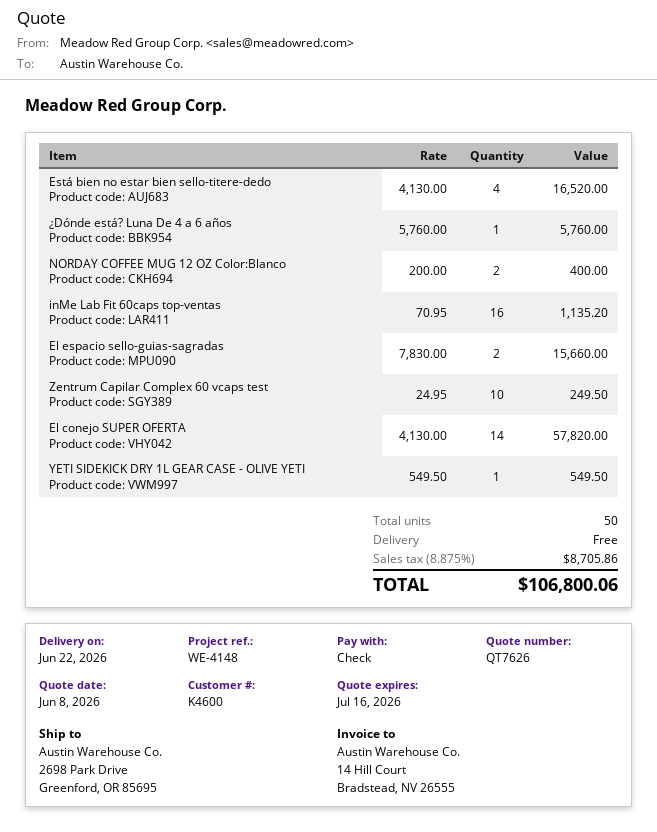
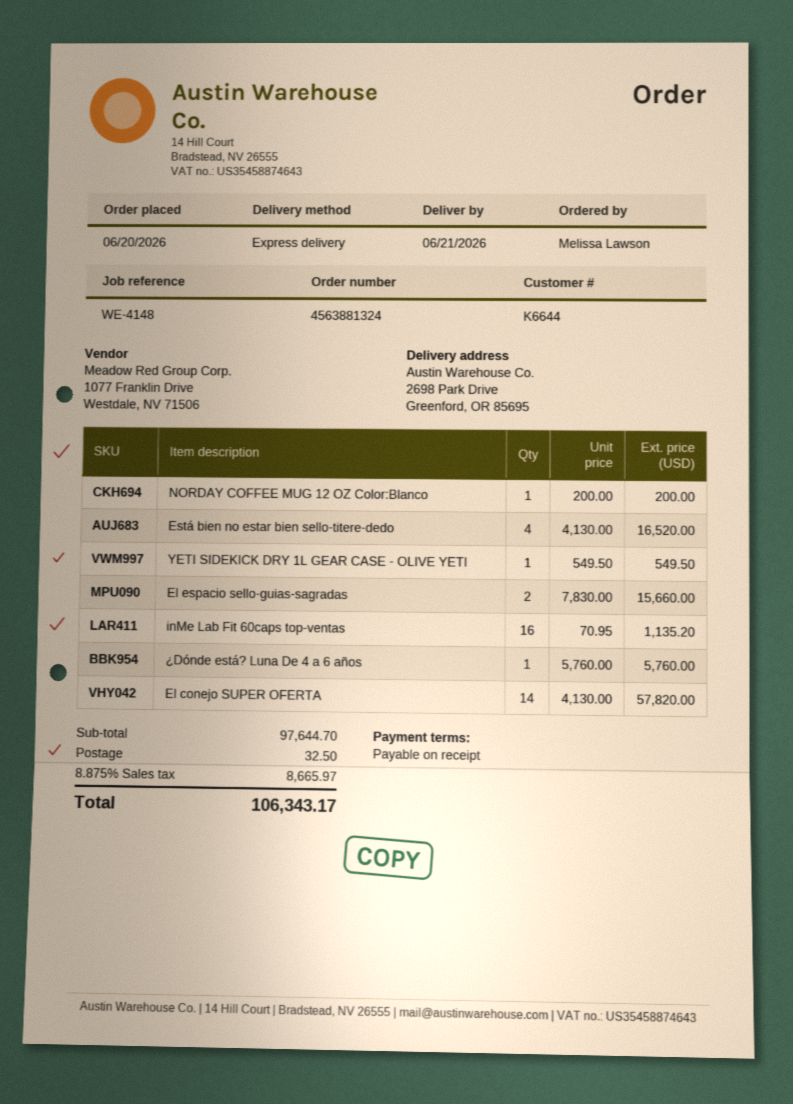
delivery date: 2026-06-22 -> 2026-06-21
customer number: K4600 -> K6644
NORDAY COFFEE MUG 12 OZ Color:Blanco: 2 x 200.00 = 400.00 -> 1 x 200.00 = 200.00
Zentrum Capilar Complex 60 vcaps test: 10 x 24.95 = 249.50 -> none
shipping: 0.00 -> 32.50
tax: 8.875% = 8705.86 -> 8.875% = 8665.97
total: 106800.06 -> 106343.17

